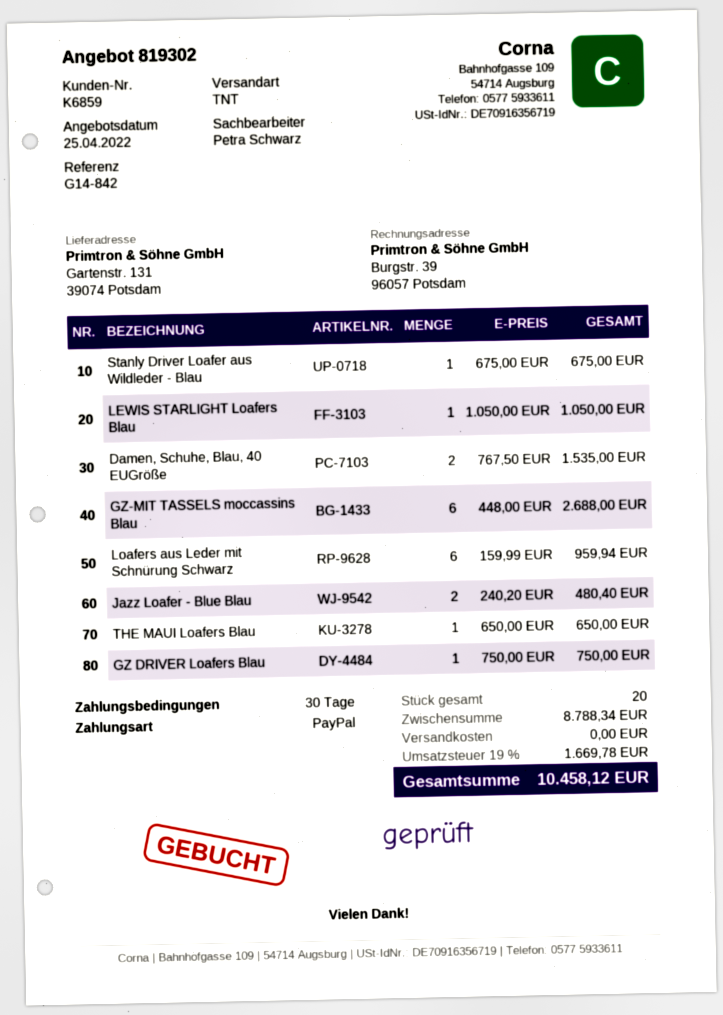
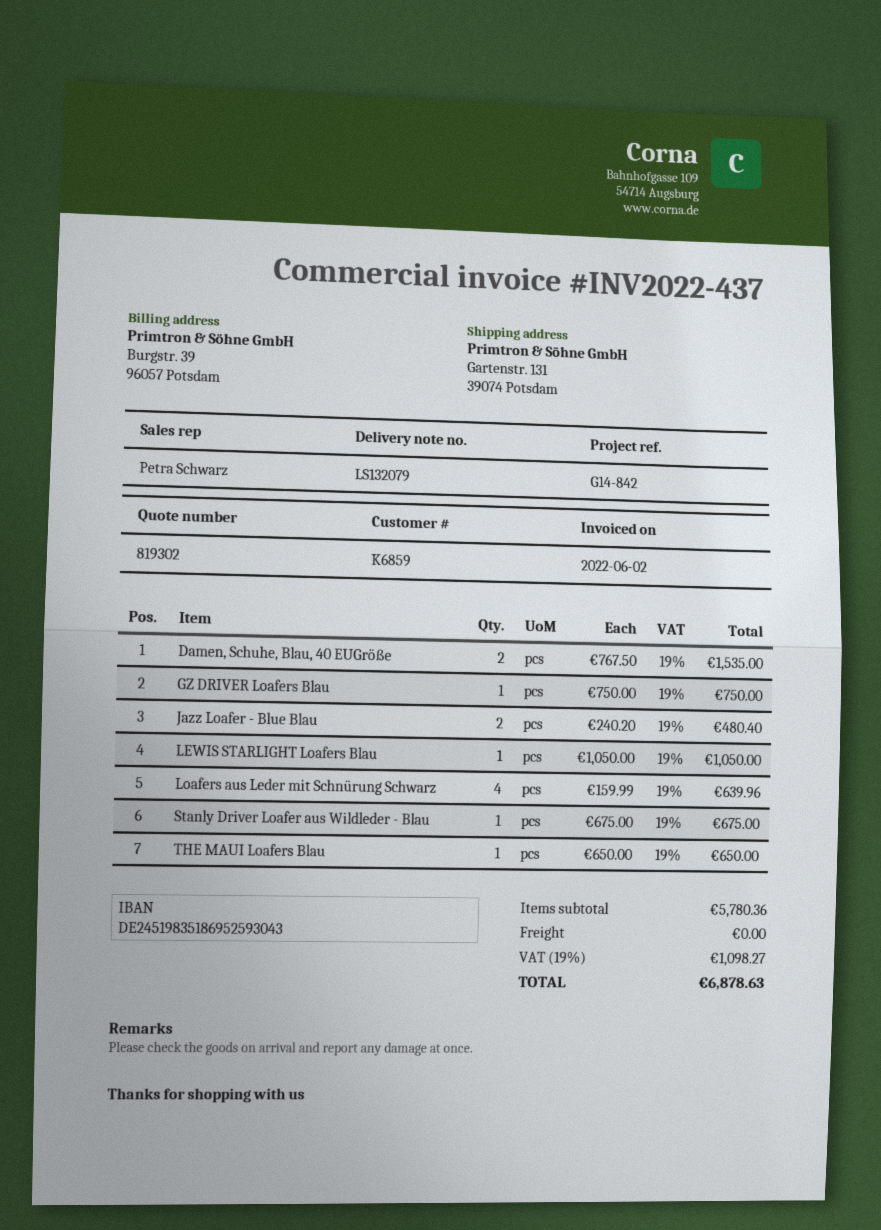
GZ-MIT TASSELS moccassins Blau: 6 x 448.00 = 2688.00 -> none
Loafers aus Leder mit Schnürung Schwarz: 6 x 159.99 = 959.94 -> 4 x 159.99 = 639.96
subtotal: 8788.34 -> 5780.36
tax: 19% = 1669.78 -> 19% = 1098.27
total: 10458.12 -> 6878.63

